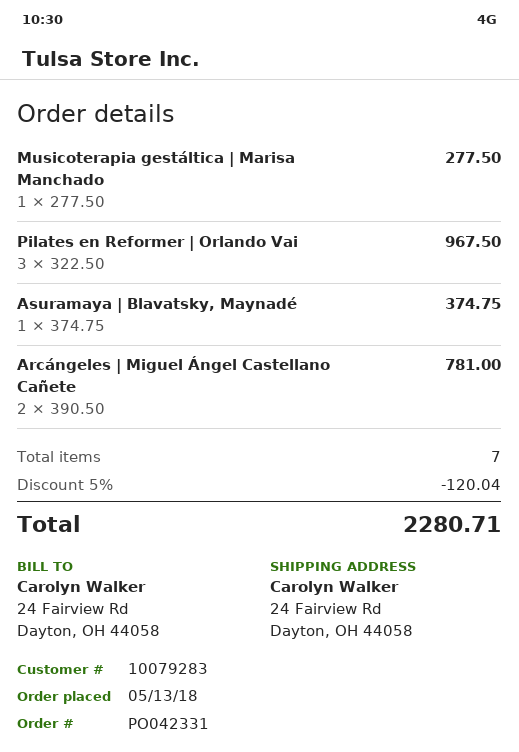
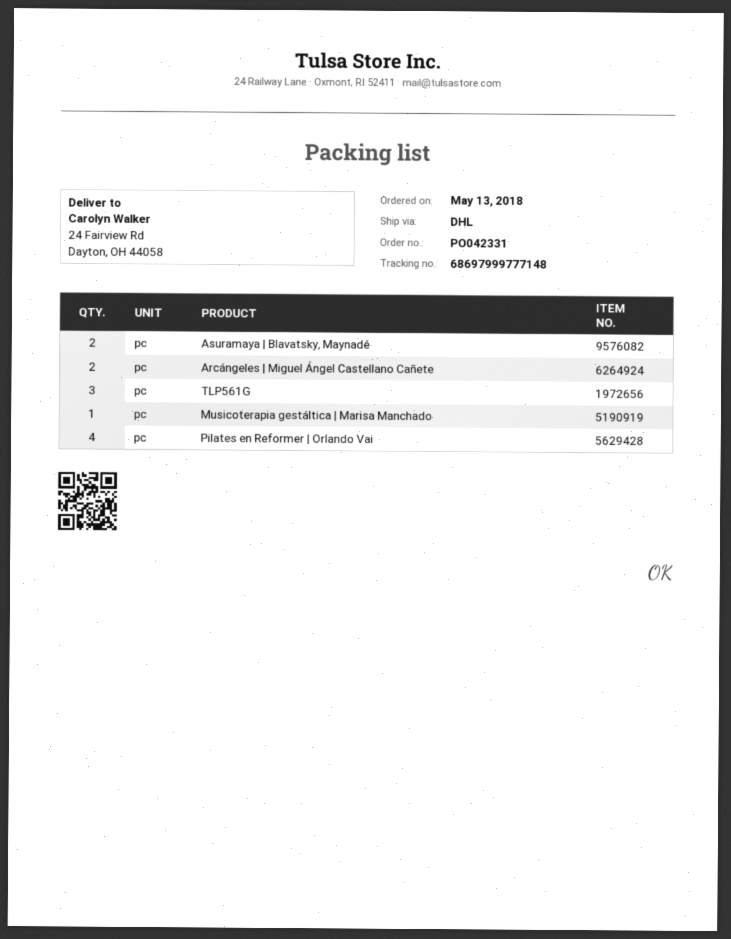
Pilates en Reformer | Orlando Vai: 3 -> 4
Asuramaya | Blavatsky, Maynadé: 1 -> 2
TLP561G: none -> 3

